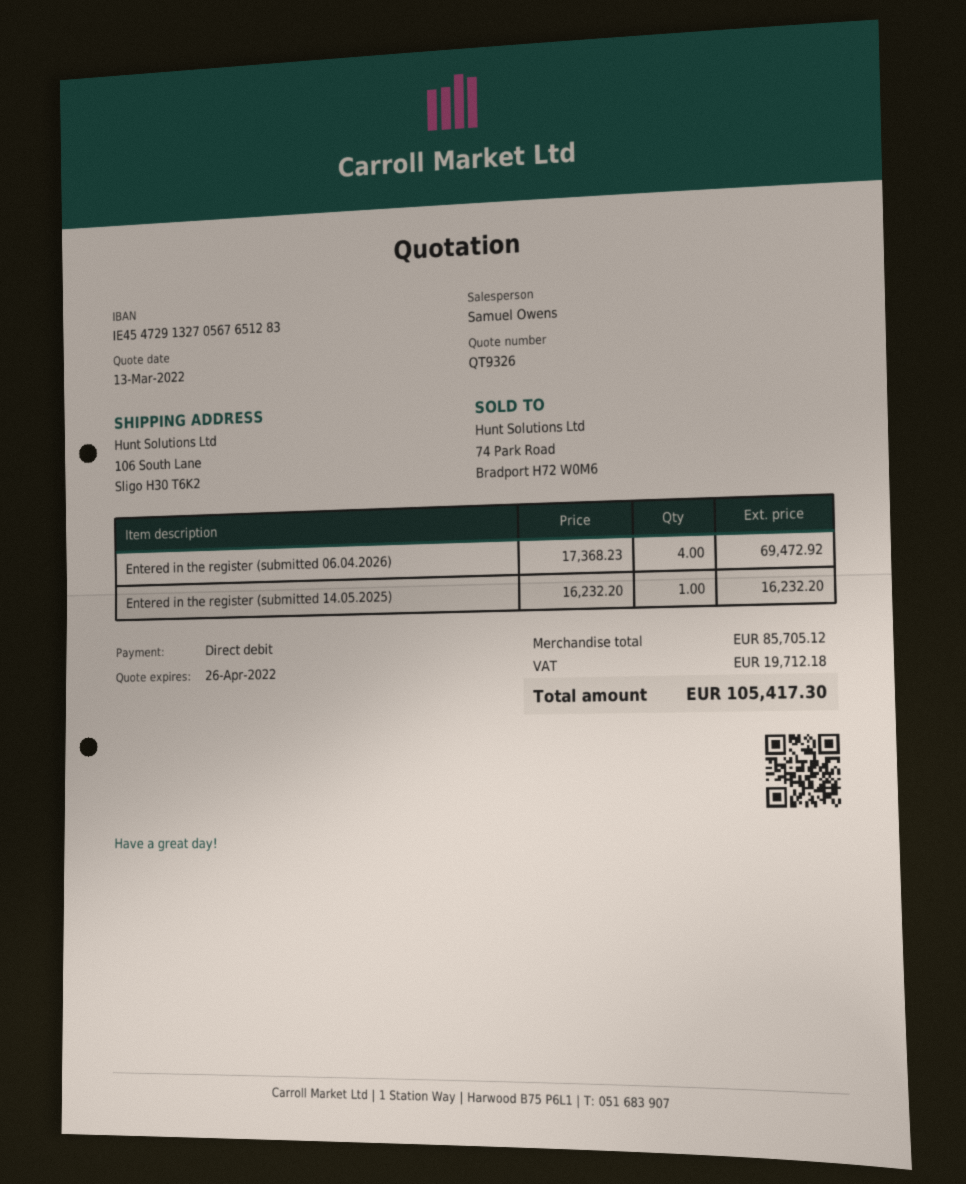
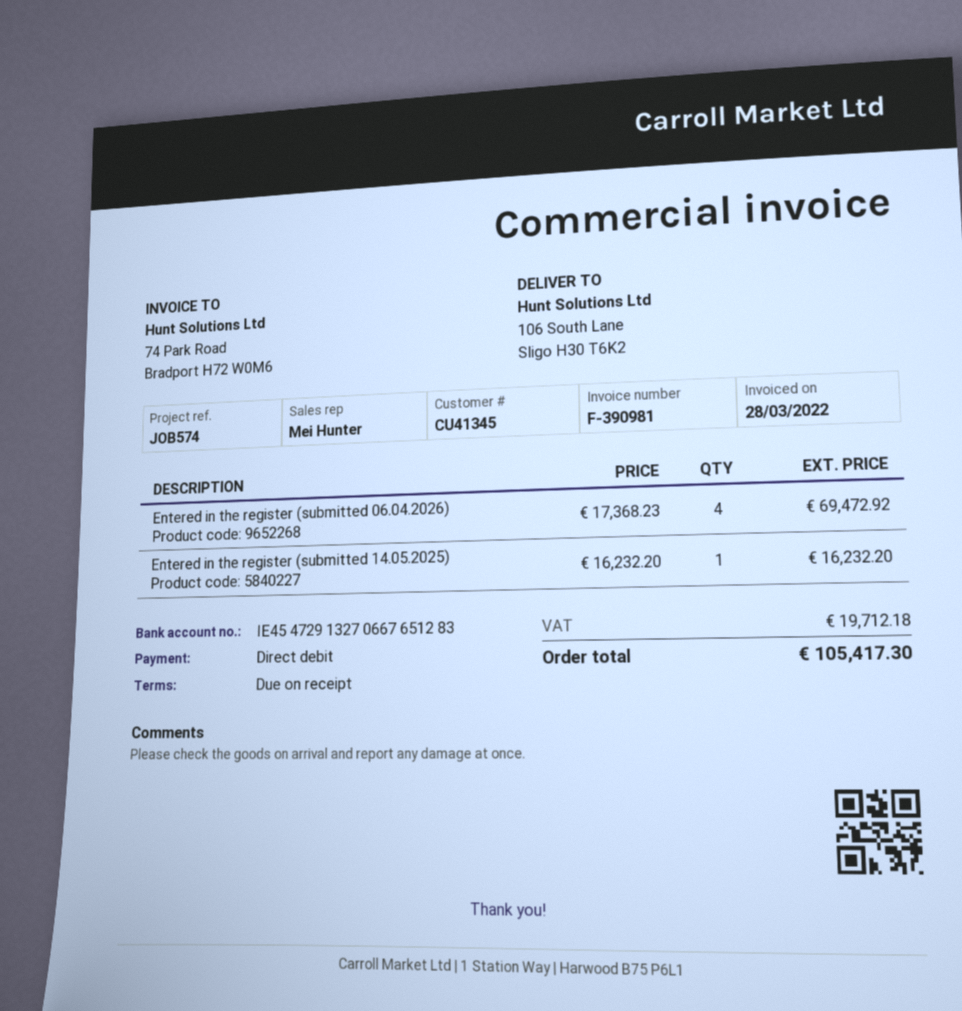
sales rep: Samuel Owens -> Mei Hunter
bank account: IE45472913270567651283 -> IE45472913270667651283

